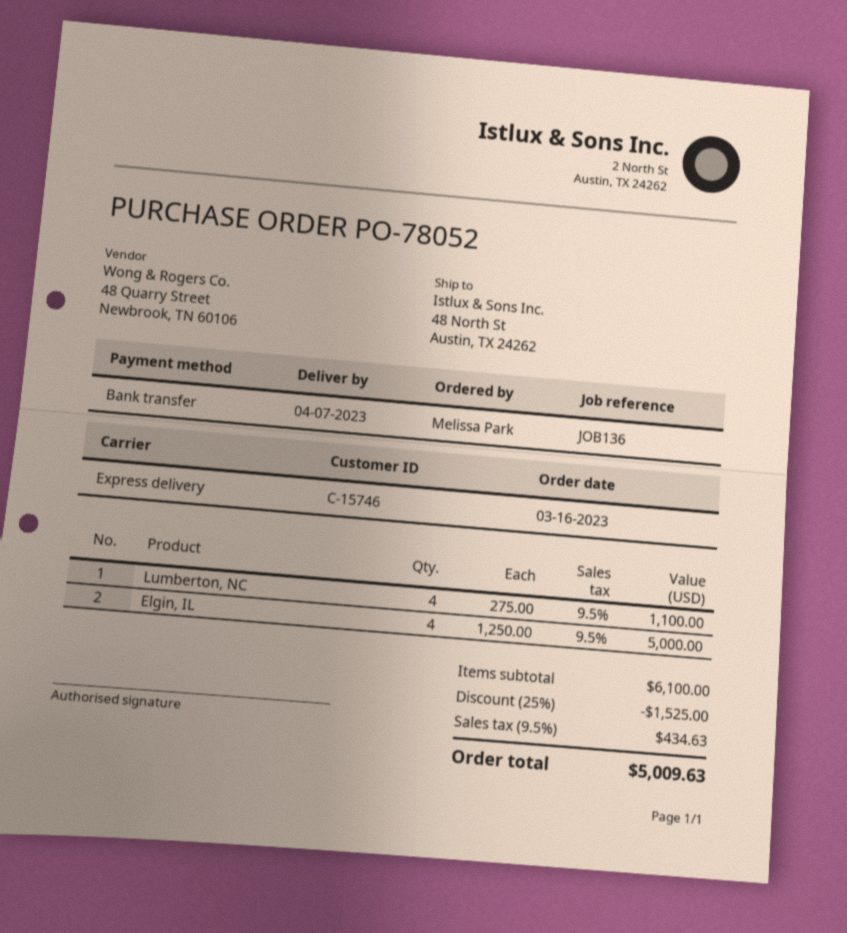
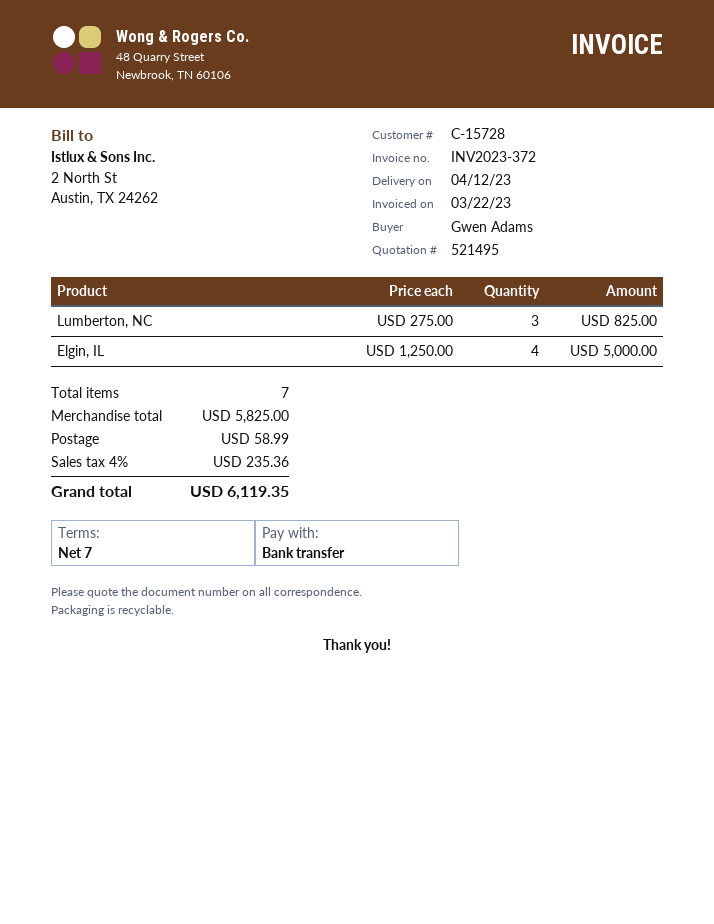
delivery date: 2023-04-07 -> 2023-04-12
customer number: C-15746 -> C-15728
ordered by: Melissa Park -> Gwen Adams
Lumberton, NC: 4 x 275.00 = 1100.00 -> 3 x 275.00 = 825.00
subtotal: 6100.00 -> 5825.00
discount: 25% = 1525.00 -> none
shipping: none -> 58.99
tax: 9.5% = 434.63 -> 4% = 235.36
total: 5009.63 -> 6119.35

